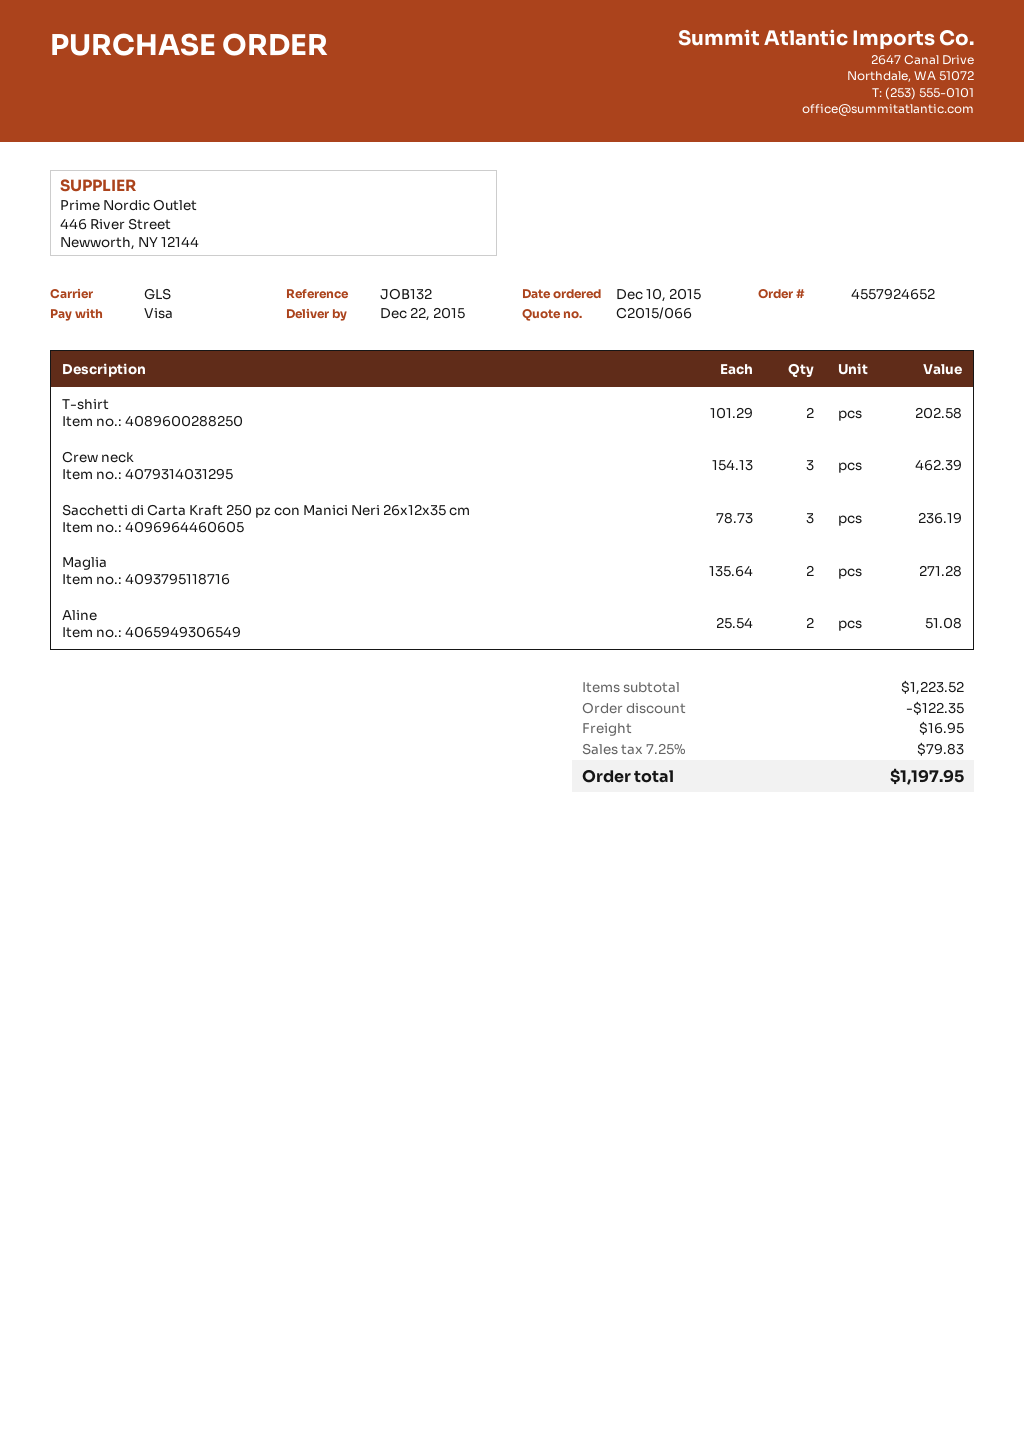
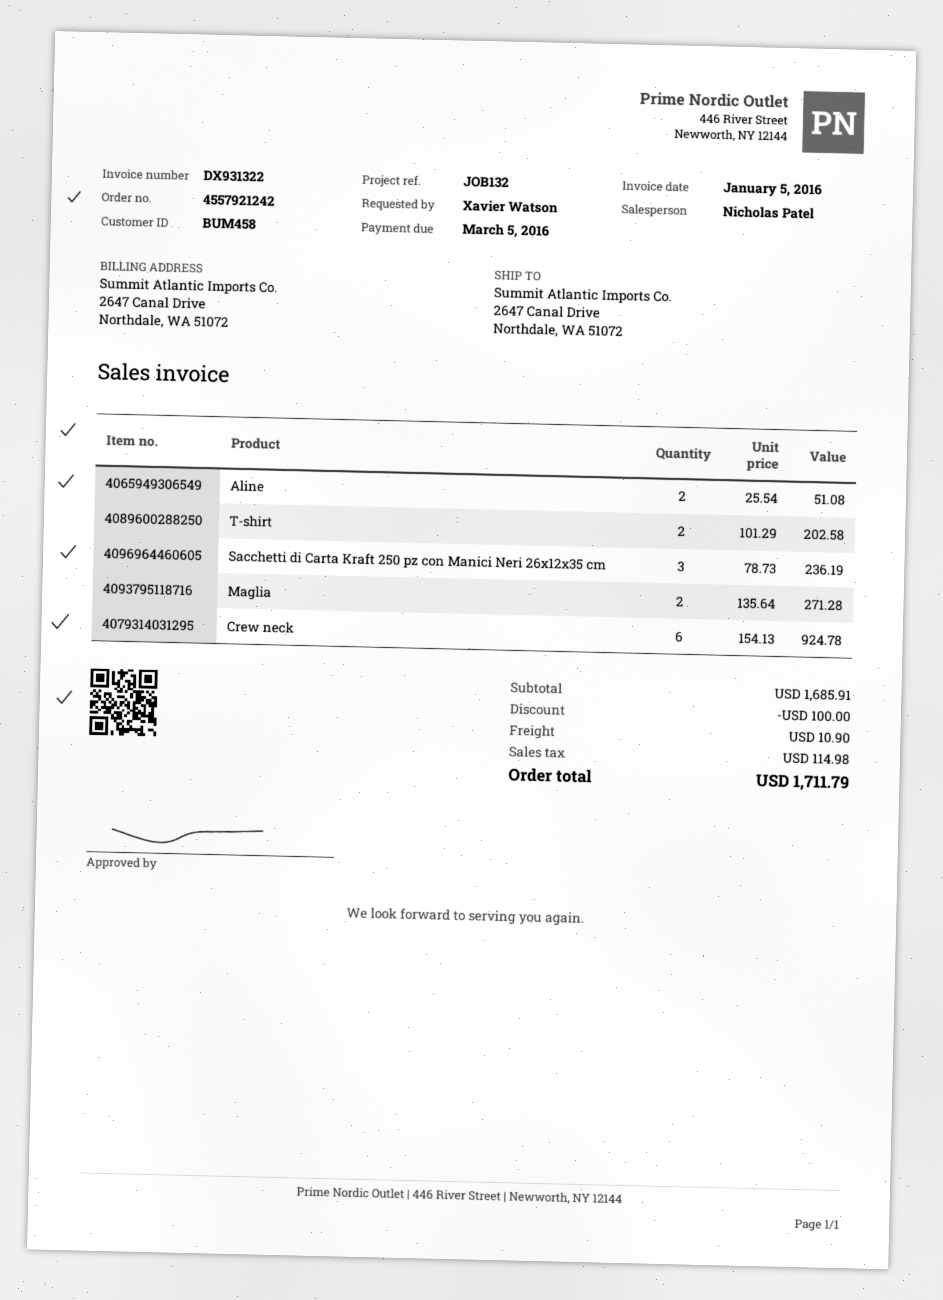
order number: 4557924652 -> 4557921242
Crew neck: 3 x 154.13 = 462.39 -> 6 x 154.13 = 924.78
subtotal: 1223.52 -> 1685.91
discount: 122.35 -> 100.00
shipping: 16.95 -> 10.90
tax: 79.83 -> 114.98
total: 1197.95 -> 1711.79

